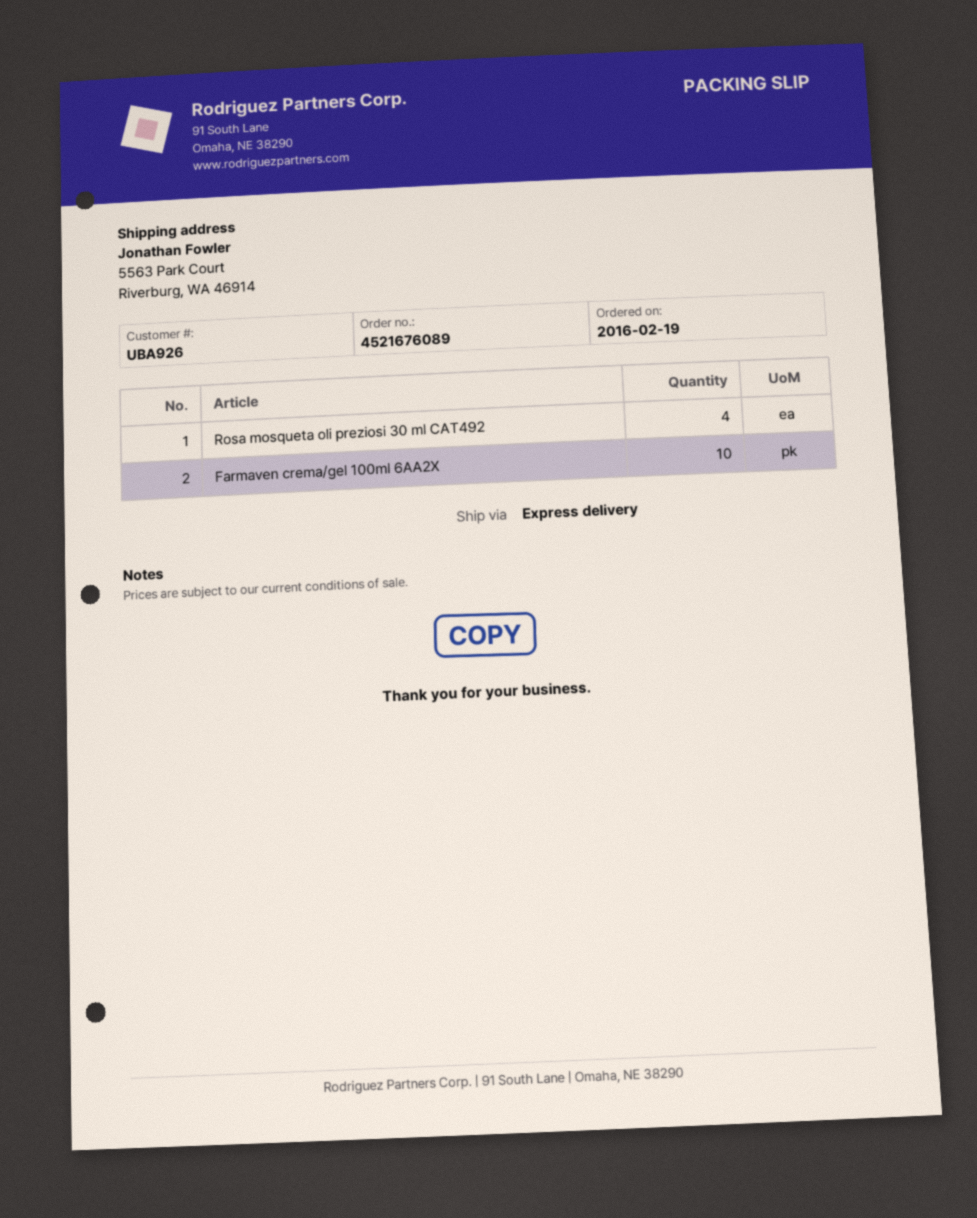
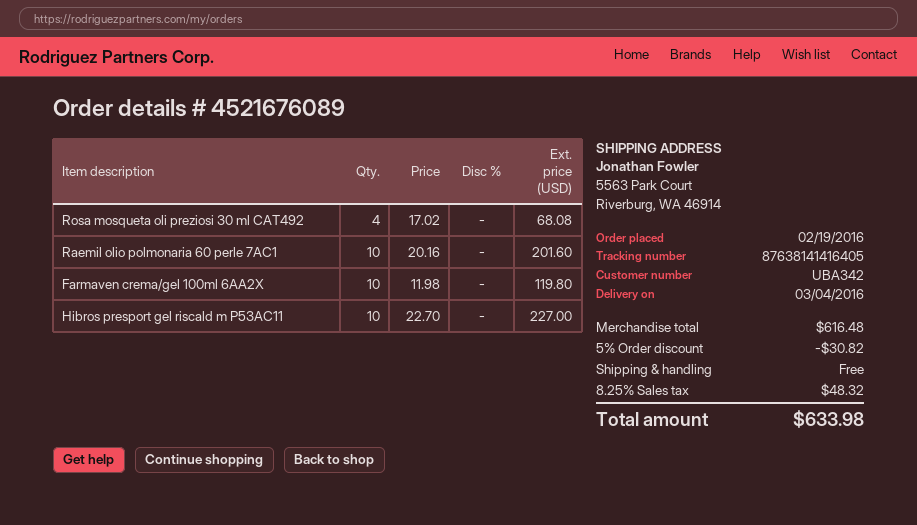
customer number: UBA926 -> UBA342
Raemil olio polmonaria 60 perle 7AC1: none -> 10
Hibros presport gel riscald m P53AC11: none -> 10

